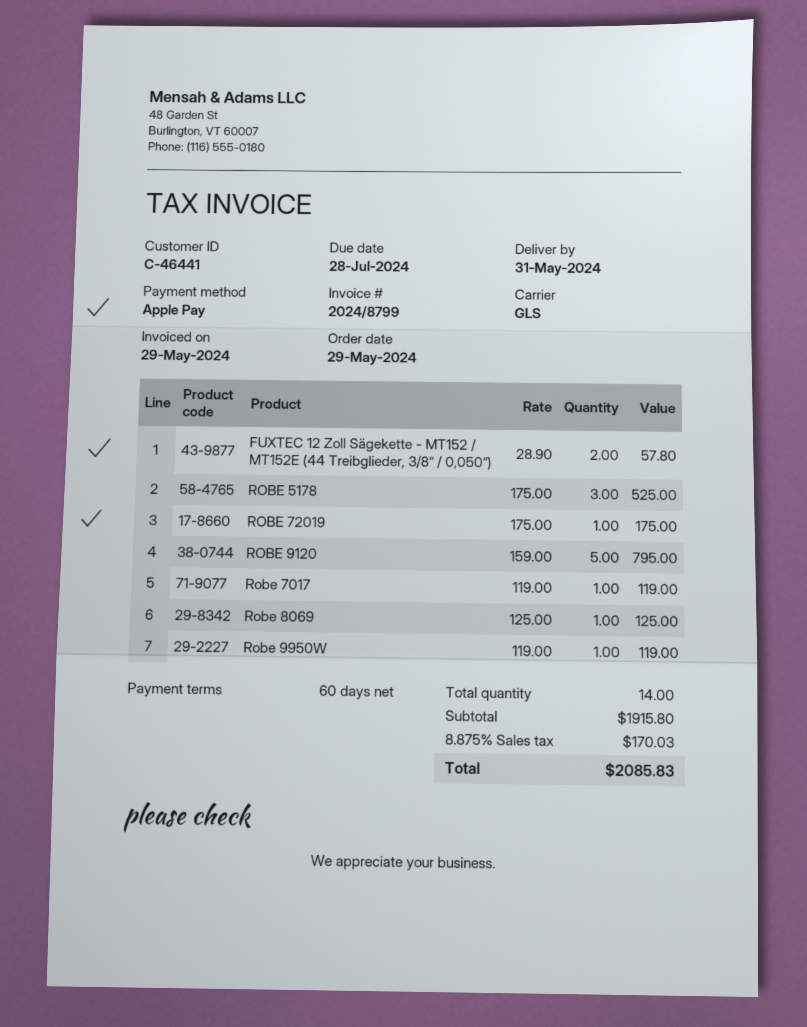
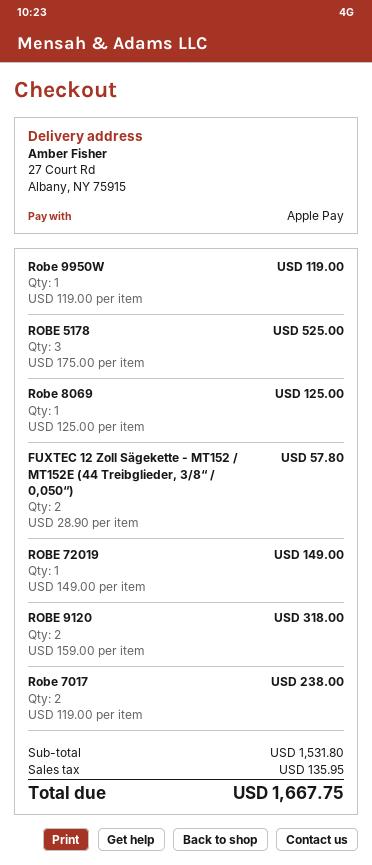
ROBE 72019: 1 x 175.00 = 175.00 -> 1 x 149.00 = 149.00
ROBE 9120: 5 x 159.00 = 795.00 -> 2 x 159.00 = 318.00
Robe 7017: 1 x 119.00 = 119.00 -> 2 x 119.00 = 238.00
subtotal: 1915.80 -> 1531.80
tax: 170.03 -> 135.95
total: 2085.83 -> 1667.75

